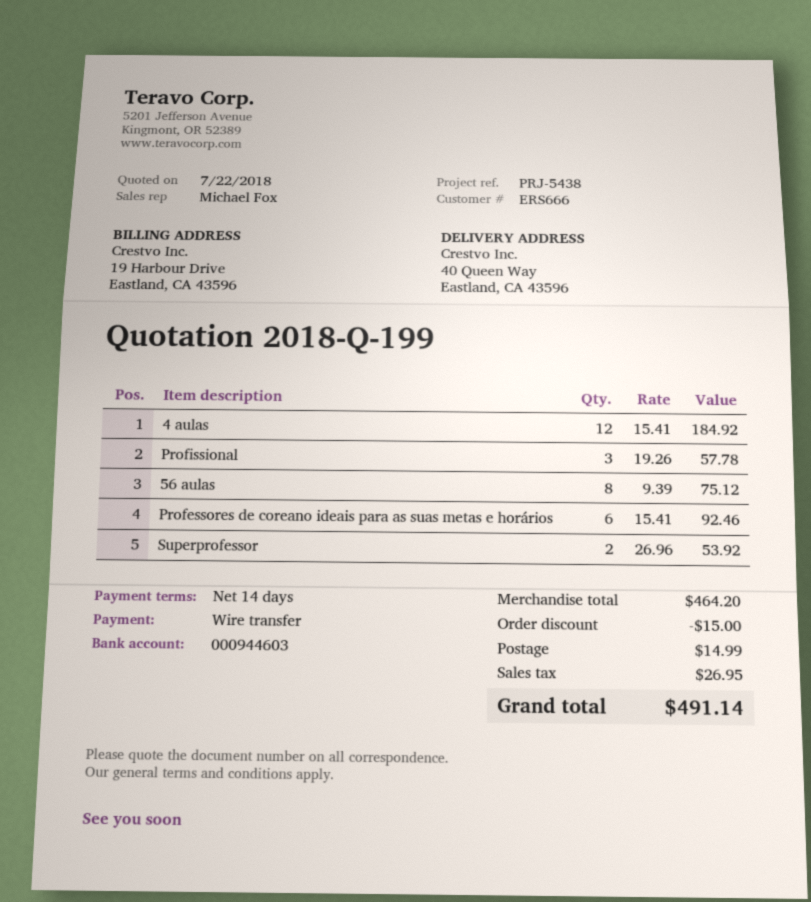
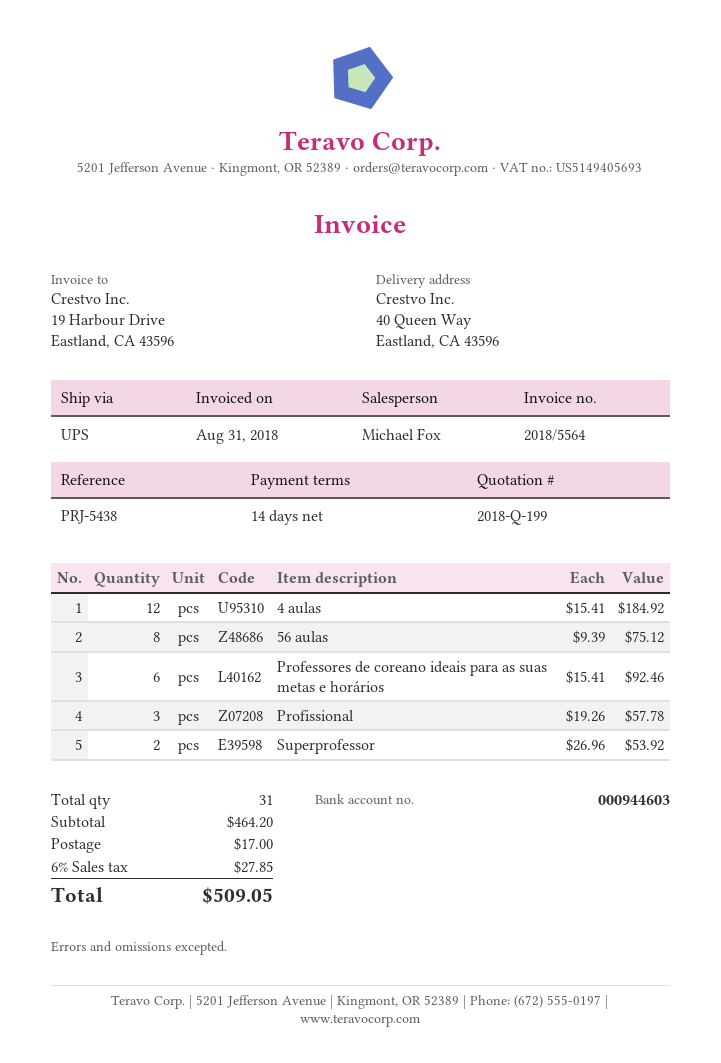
discount: 15.00 -> none
shipping: 14.99 -> 17.00
tax: 26.95 -> 27.85
total: 491.14 -> 509.05

